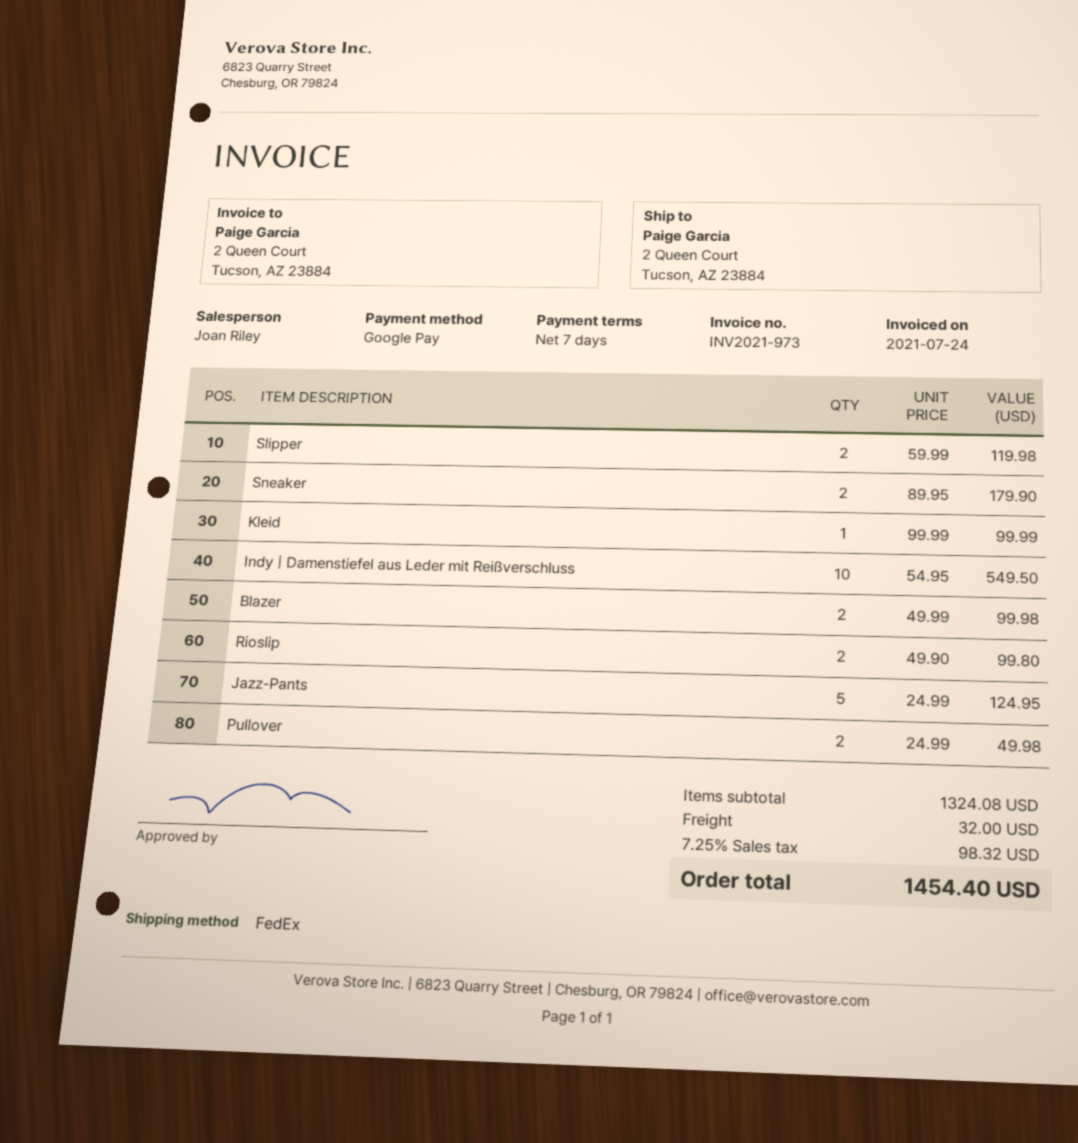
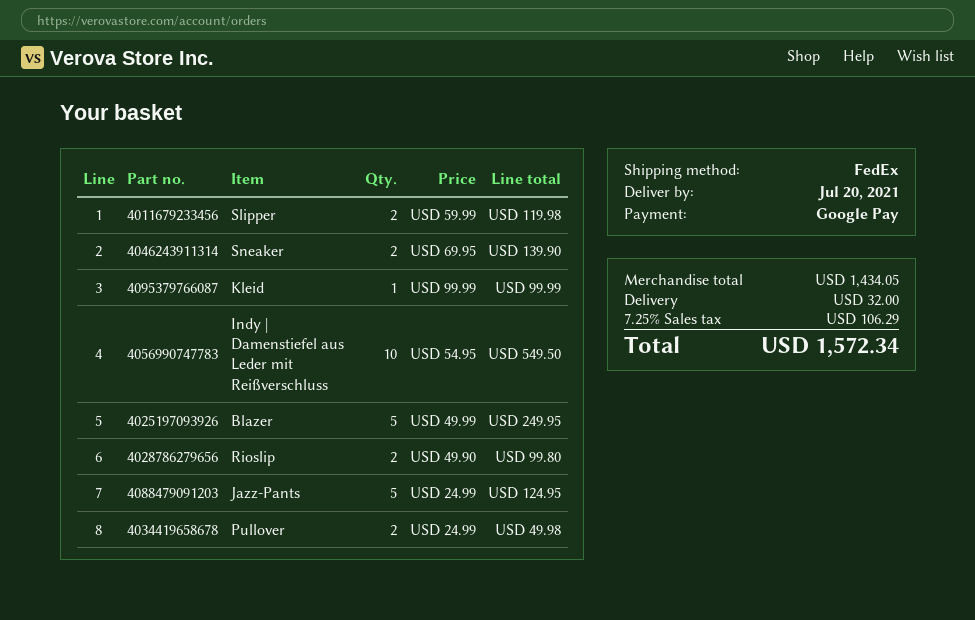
Sneaker: 2 x 89.95 = 179.90 -> 2 x 69.95 = 139.90
Blazer: 2 x 49.99 = 99.98 -> 5 x 49.99 = 249.95
subtotal: 1324.08 -> 1434.05
tax: 7.25% = 98.32 -> 7.25% = 106.29
total: 1454.40 -> 1572.34

